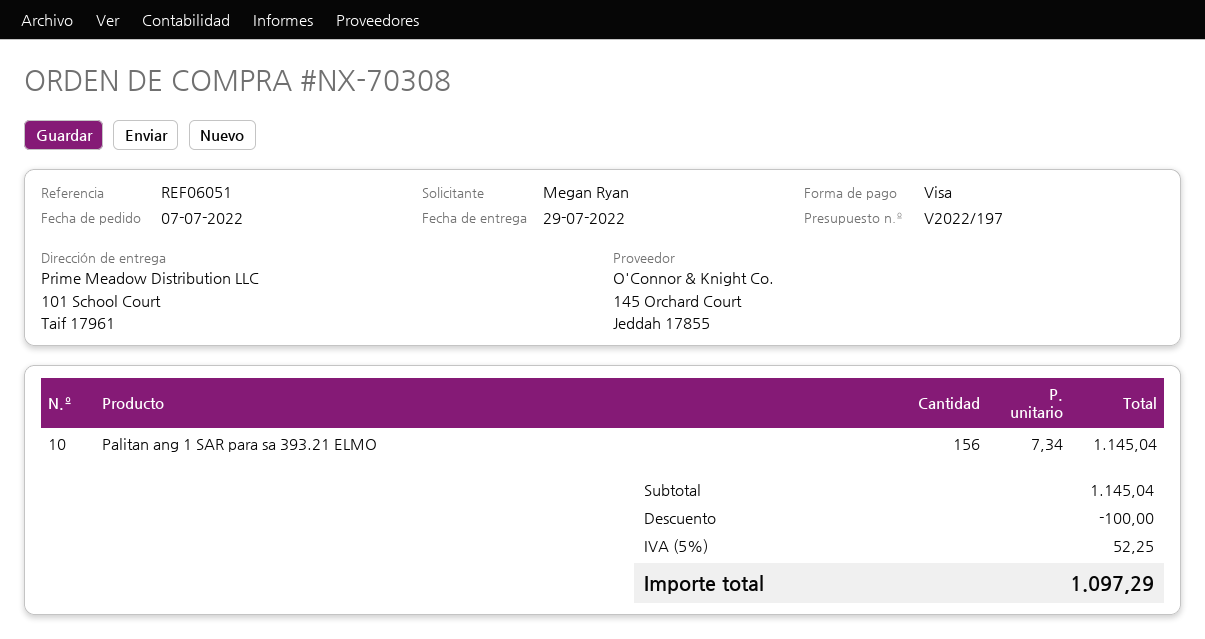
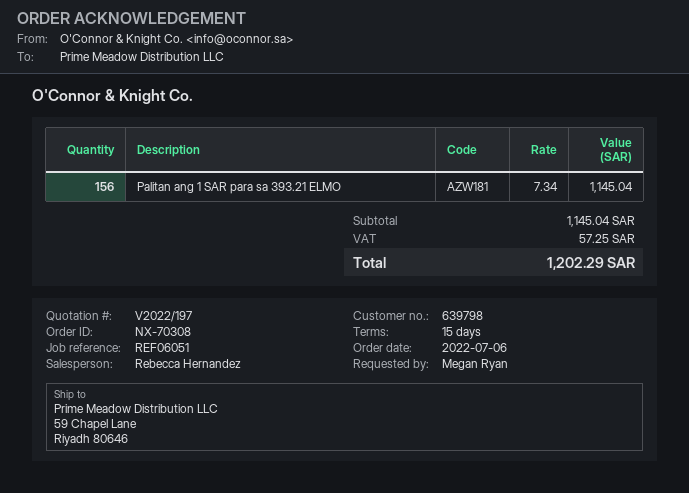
order date: 2022-07-07 -> 2022-07-06
ship to: 101 School Court, Taif 17961 -> 59 Chapel Lane, Riyadh 80646
discount: 100.00 -> none
tax: 52.25 -> 57.25
total: 1097.29 -> 1202.29

